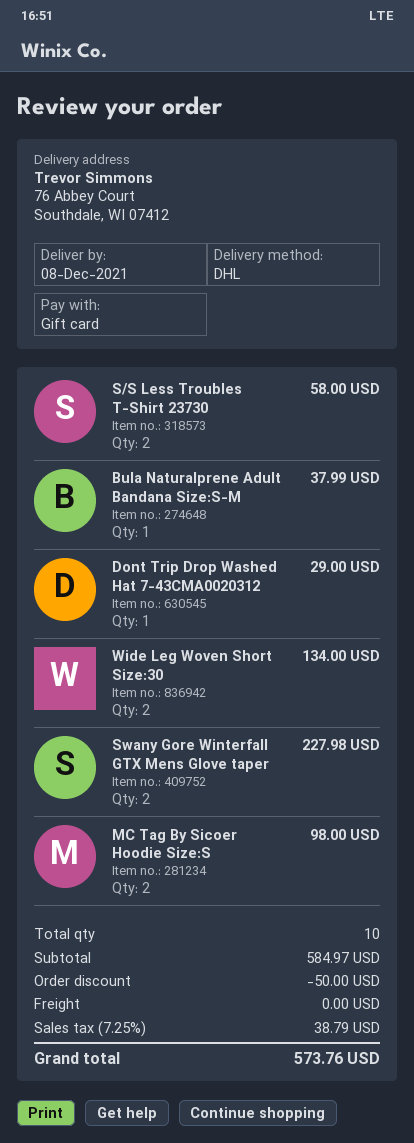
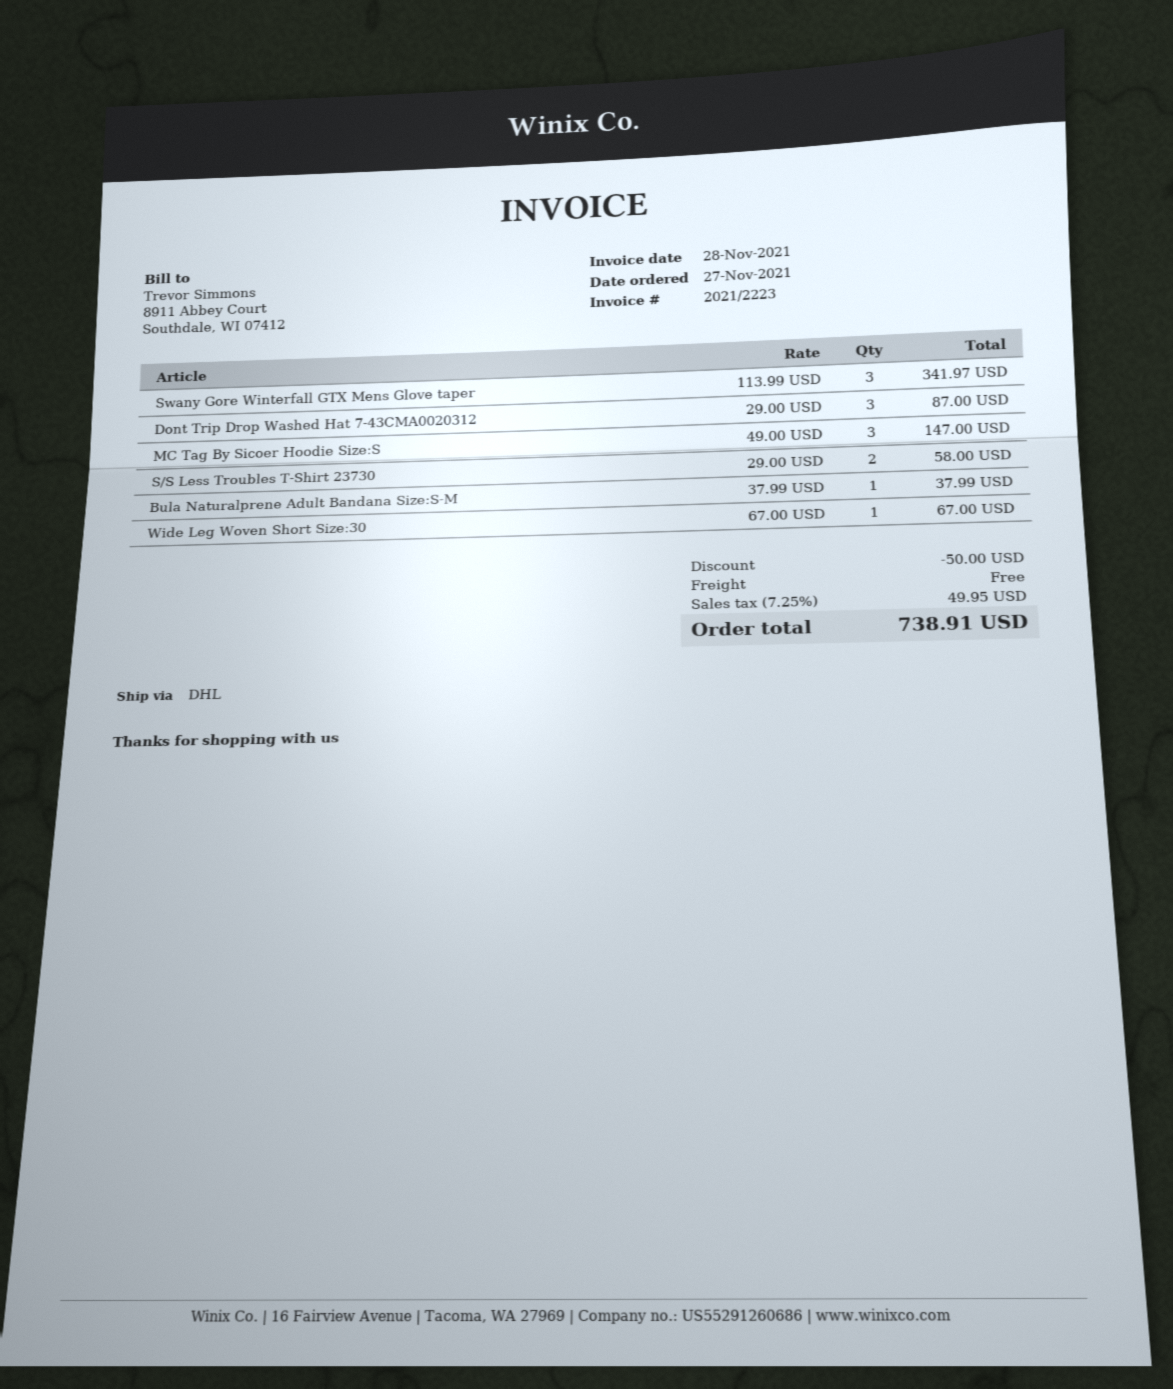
Dont Trip Drop Washed Hat 7-43CMA0020312: 1 for 29.00 -> 3 for 87.00
Wide Leg Woven Short Size:30: 2 for 134.00 -> 1 for 67.00
Swany Gore Winterfall GTX Mens Glove taper: 2 for 227.98 -> 3 for 341.97
MC Tag By Sicoer Hoodie Size:S: 2 for 98.00 -> 3 for 147.00
tax: 7.25% = 38.79 -> 7.25% = 49.95
total: 573.76 -> 738.91

